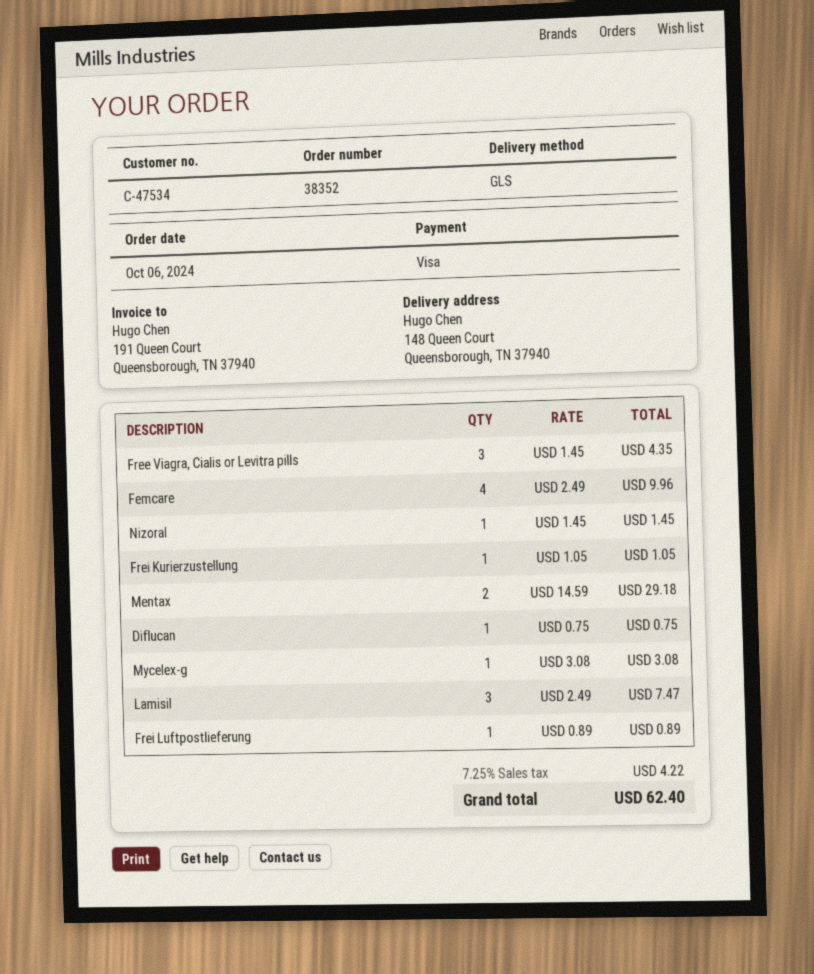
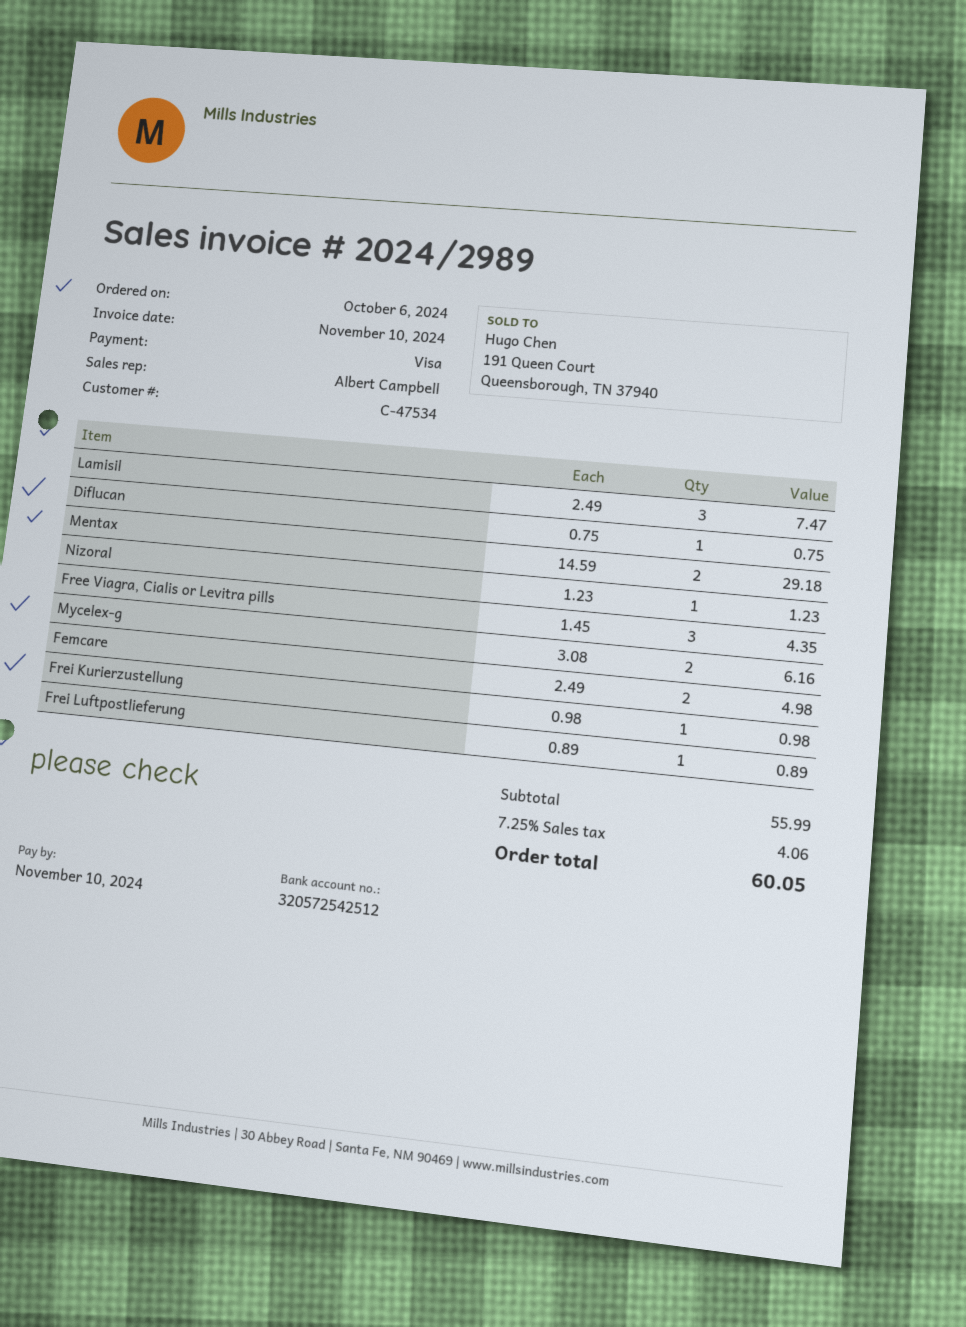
Femcare: 4 x 2.49 = 9.96 -> 2 x 2.49 = 4.98
Nizoral: 1 x 1.45 = 1.45 -> 1 x 1.23 = 1.23
Frei Kurierzustellung: 1 x 1.05 = 1.05 -> 1 x 0.98 = 0.98
Mycelex-g: 1 x 3.08 = 3.08 -> 2 x 3.08 = 6.16
tax: 7.25% = 4.22 -> 7.25% = 4.06
total: 62.40 -> 60.05

